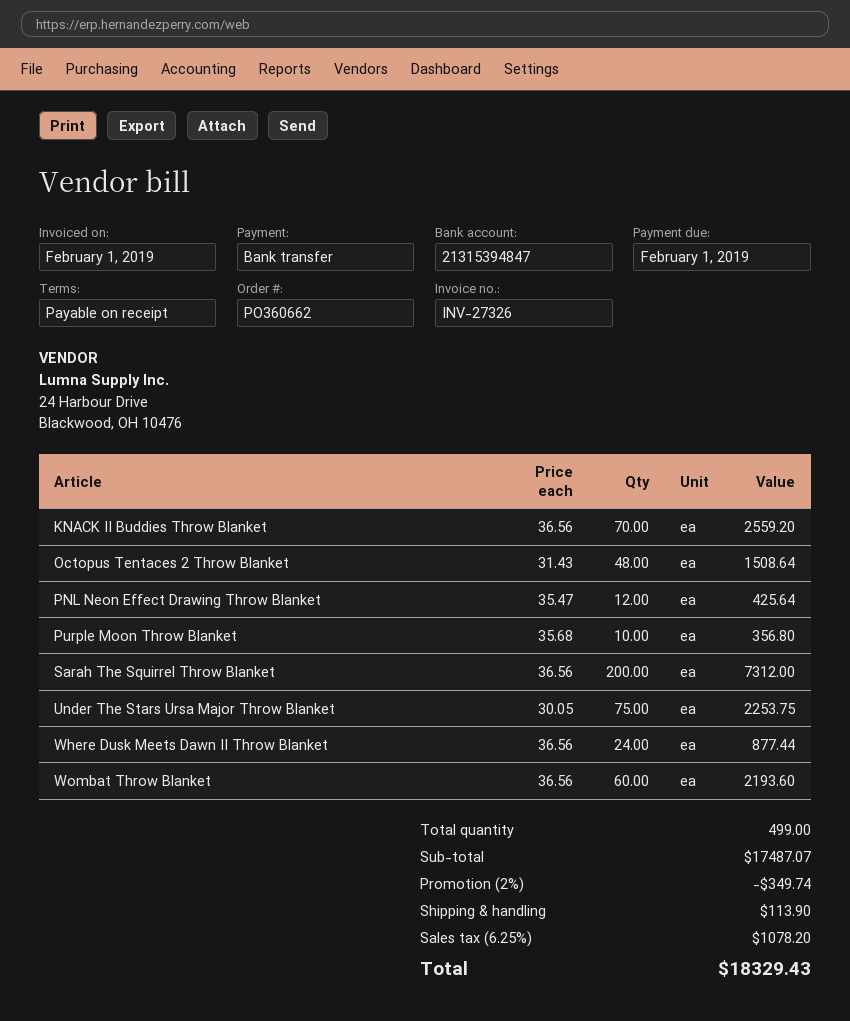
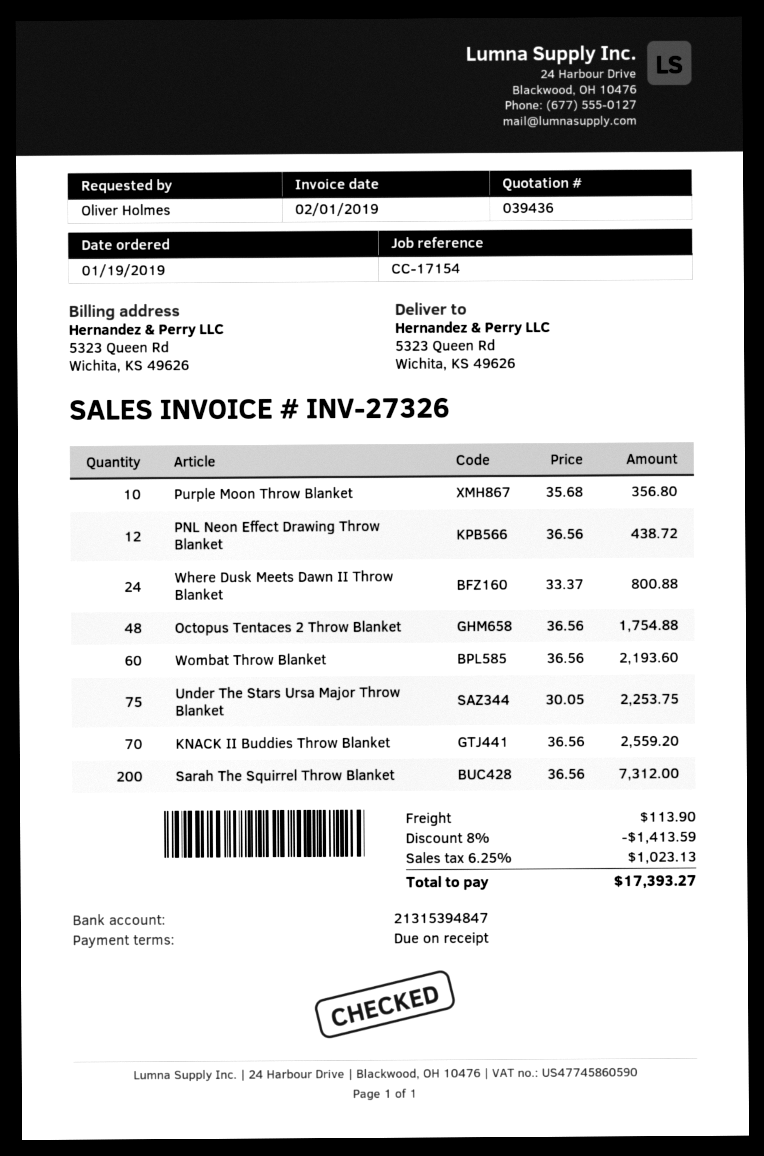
Octopus Tentaces 2 Throw Blanket: 48 x 31.43 = 1508.64 -> 48 x 36.56 = 1754.88
PNL Neon Effect Drawing Throw Blanket: 12 x 35.47 = 425.64 -> 12 x 36.56 = 438.72
Where Dusk Meets Dawn II Throw Blanket: 24 x 36.56 = 877.44 -> 24 x 33.37 = 800.88
discount: 2% = 349.74 -> 8% = 1413.59
tax: 6.25% = 1078.20 -> 6.25% = 1023.13
total: 18329.43 -> 17393.27

